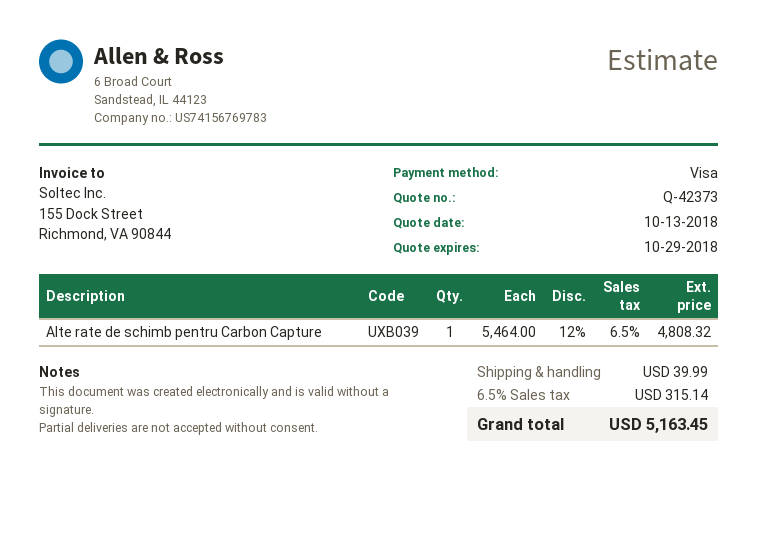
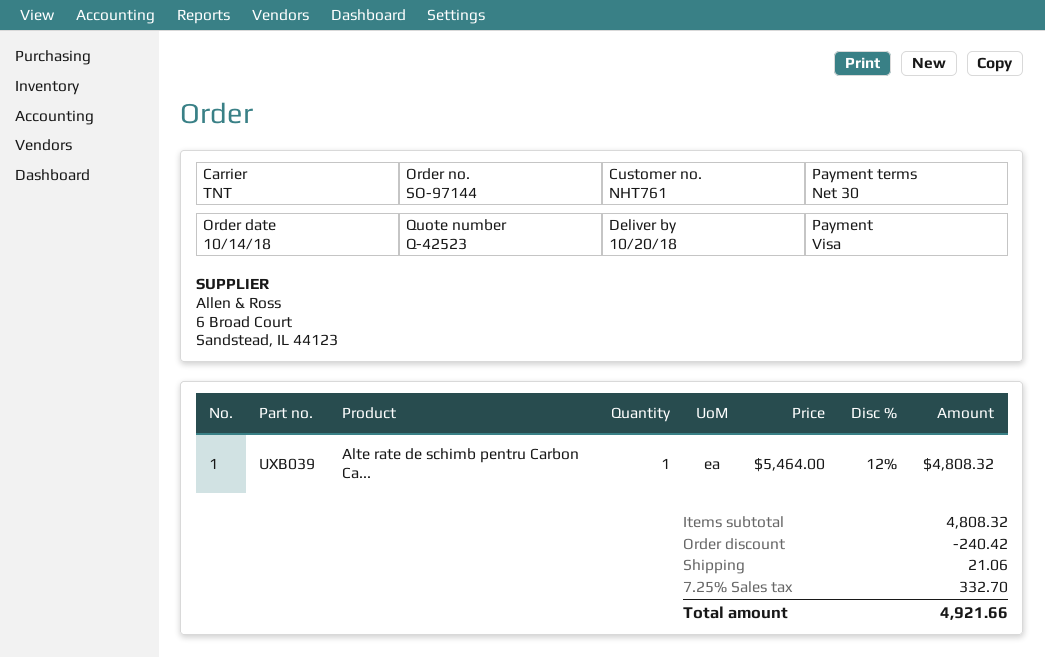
quote number: Q-42373 -> Q-42523
discount: none -> 240.42
shipping: 39.99 -> 21.06
tax: 6.5% = 315.14 -> 7.25% = 332.70
total: 5163.45 -> 4921.66

